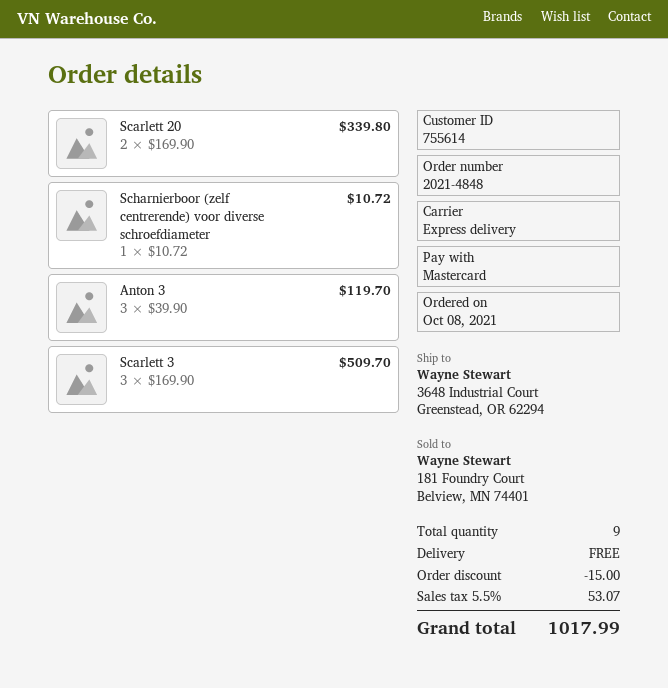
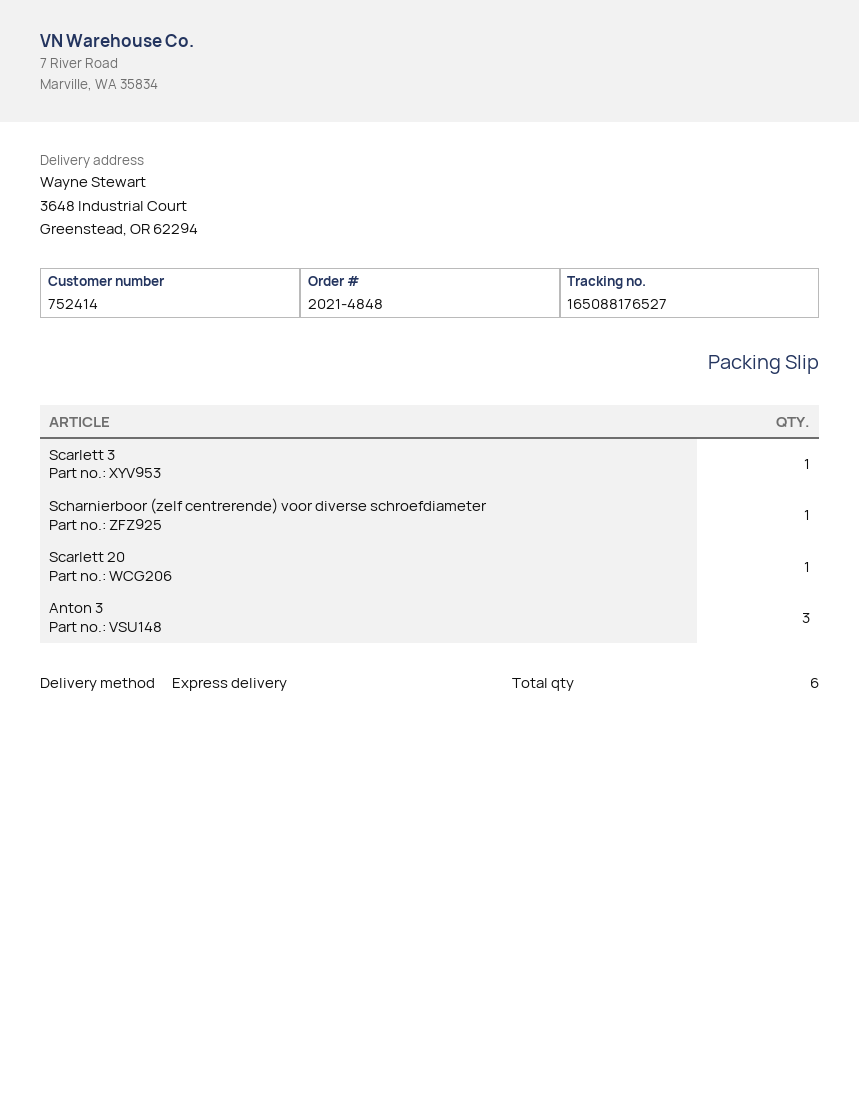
customer number: 755614 -> 752414
Scarlett 20: 2 -> 1
Scarlett 3: 3 -> 1
total quantity: 9 -> 6

